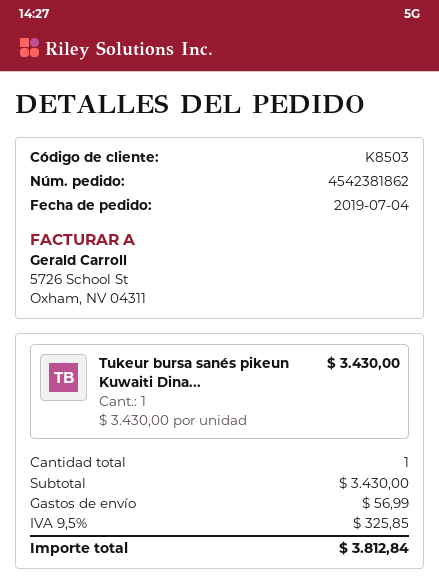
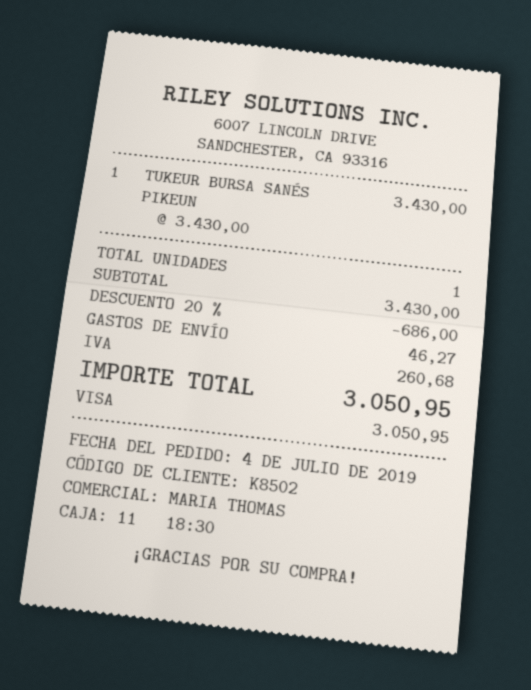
customer number: K8503 -> K8502
discount: none -> 20% = 686.00
shipping: 56.99 -> 46.27
tax: 325.85 -> 260.68
total: 3812.84 -> 3050.95

